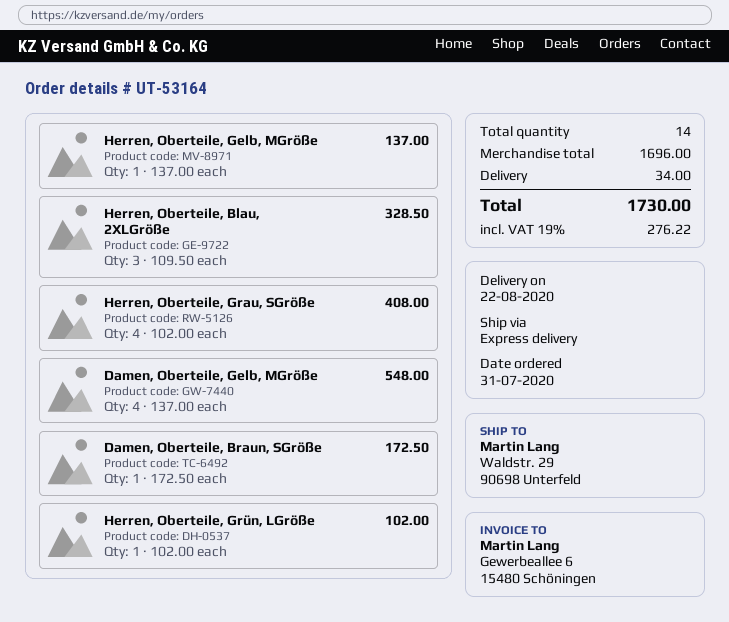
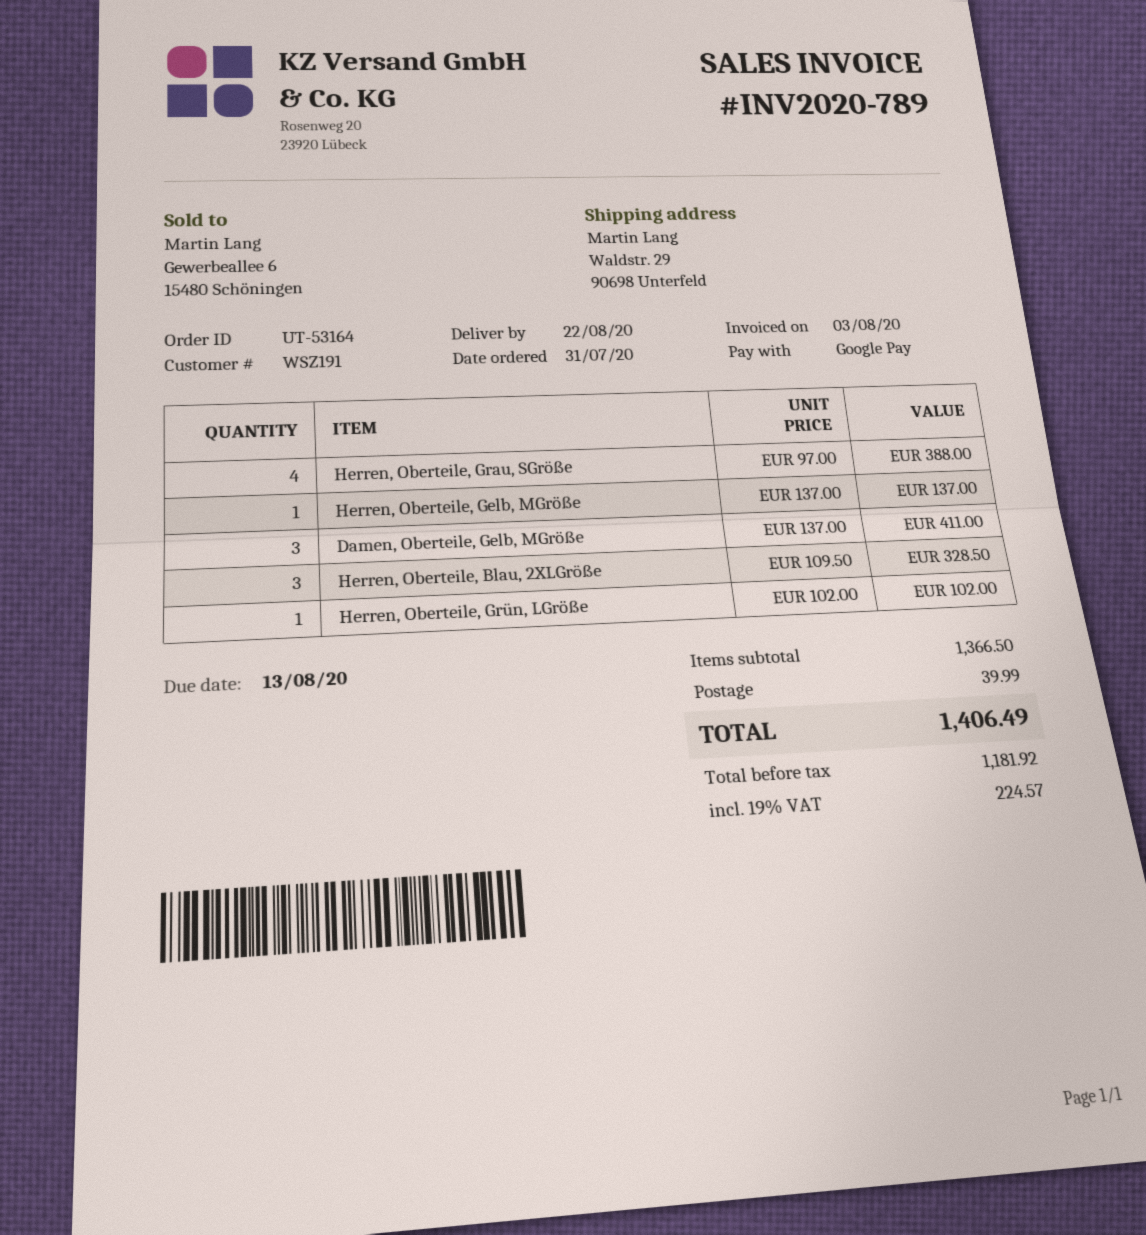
Herren, Oberteile, Grau, SGröße: 4 x 102.00 = 408.00 -> 4 x 97.00 = 388.00
Damen, Oberteile, Gelb, MGröße: 4 x 137.00 = 548.00 -> 3 x 137.00 = 411.00
Damen, Oberteile, Braun, SGröße: 1 x 172.50 = 172.50 -> none
subtotal: 1696.00 -> 1366.50
shipping: 34.00 -> 39.99
tax: 19% = 276.22 -> 19% = 224.57
total: 1730.00 -> 1406.49

